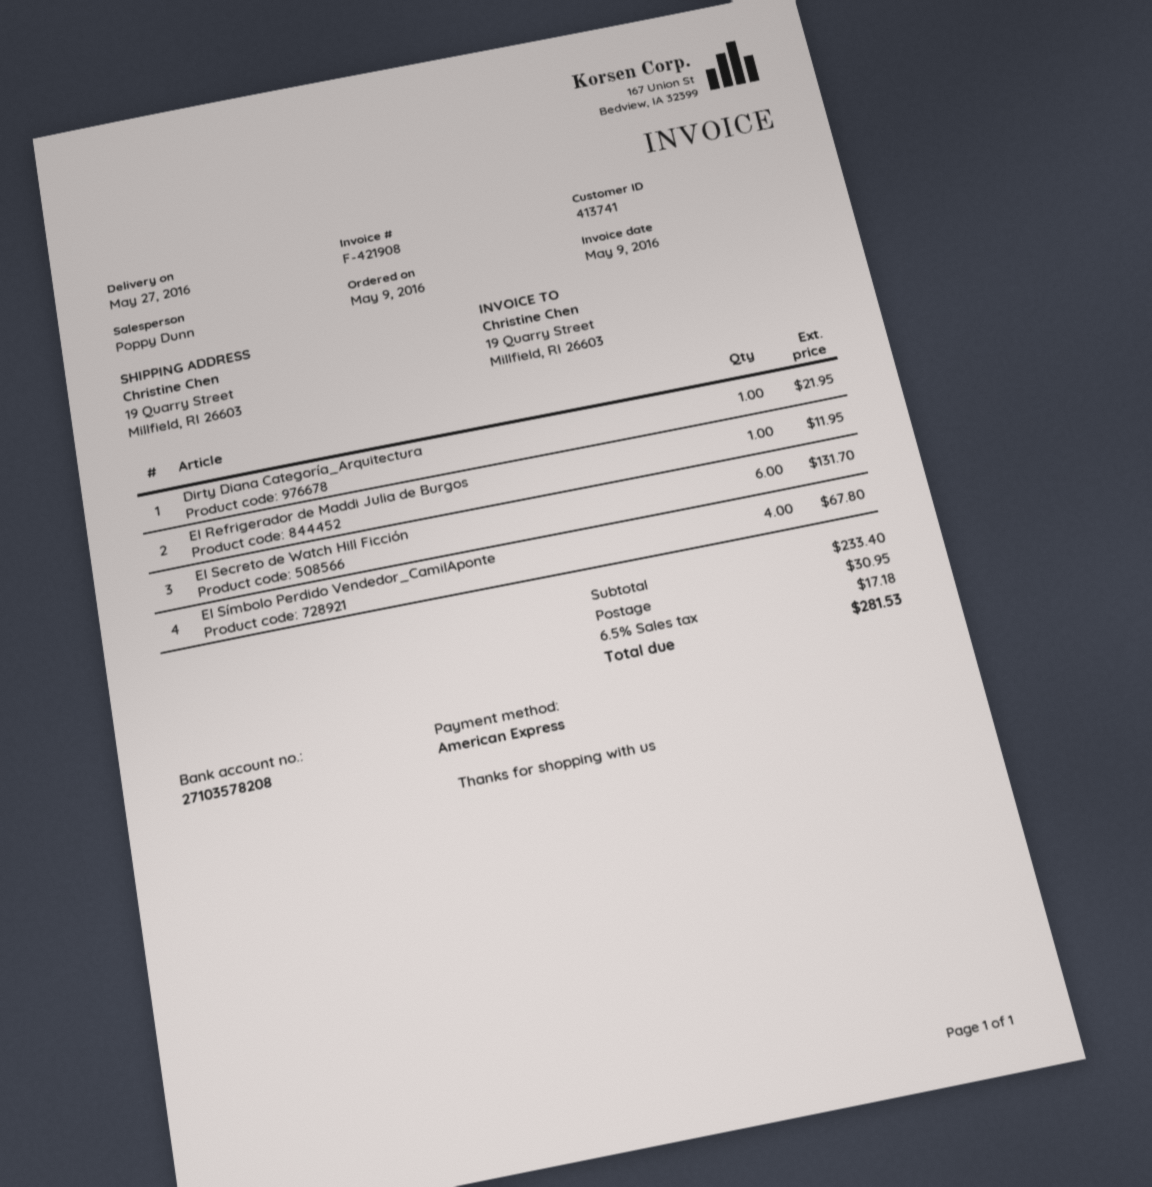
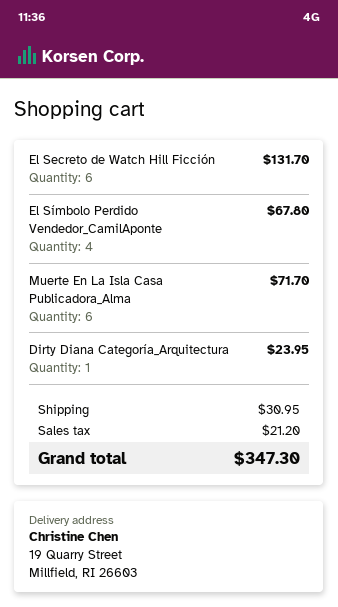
Dirty Diana Categoría_Arquitectura: 1 for 21.95 -> 1 for 23.95
El Refrigerador de Maddi Julia de Burgos: 1 for 11.95 -> none
Muerte En La Isla Casa Publicadora_Alma: none -> 6 for 71.70
tax: 17.18 -> 21.20
total: 281.53 -> 347.30

